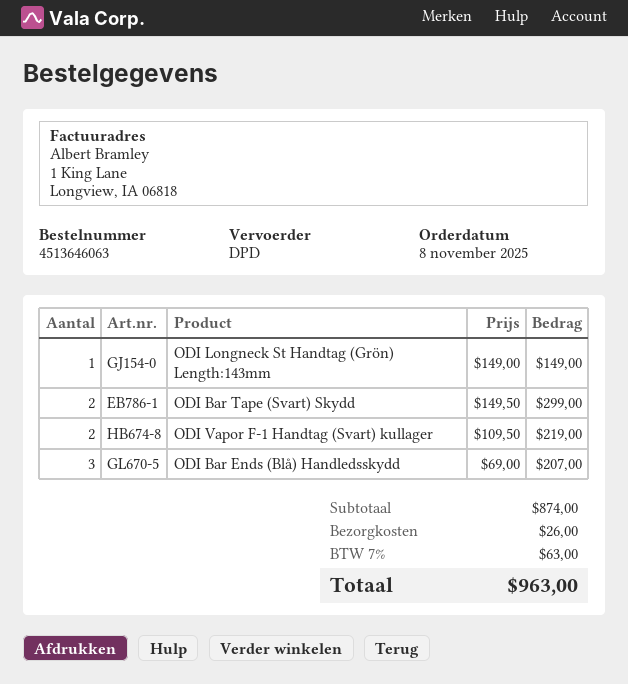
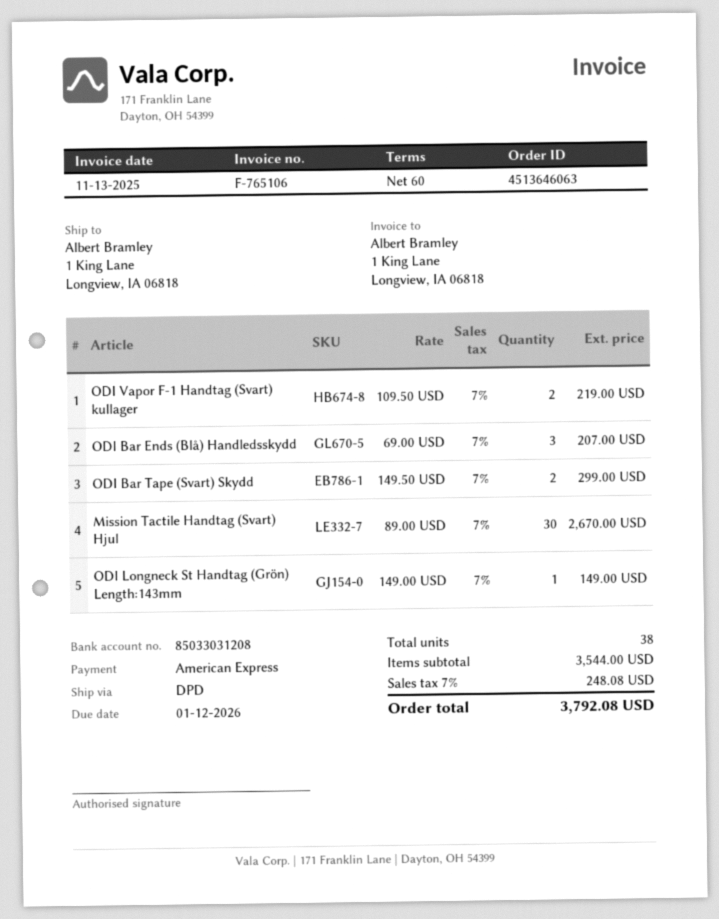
Mission Tactile Handtag (Svart) Hjul: none -> 30 x 89.00 = 2670.00
subtotal: 874.00 -> 3544.00
shipping: 26.00 -> none
tax: 7% = 63.00 -> 7% = 248.08
total: 963.00 -> 3792.08

